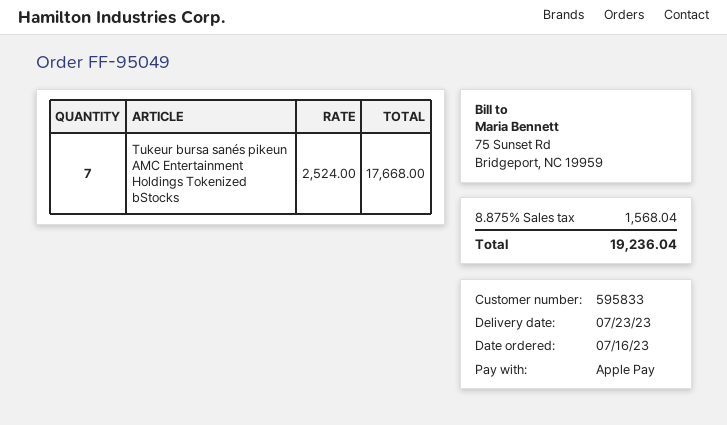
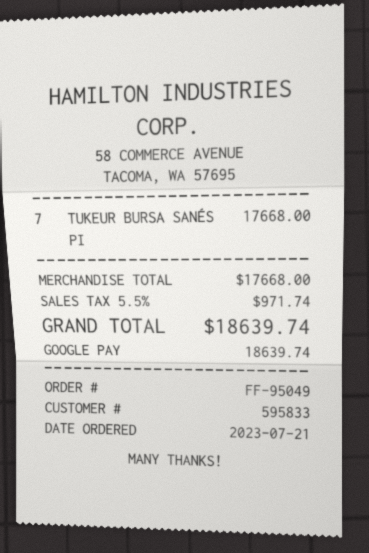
order date: 2023-07-16 -> 2023-07-21
payment method: Apple Pay -> Google Pay
tax: 8.875% = 1568.04 -> 5.5% = 971.74
total: 19236.04 -> 18639.74

